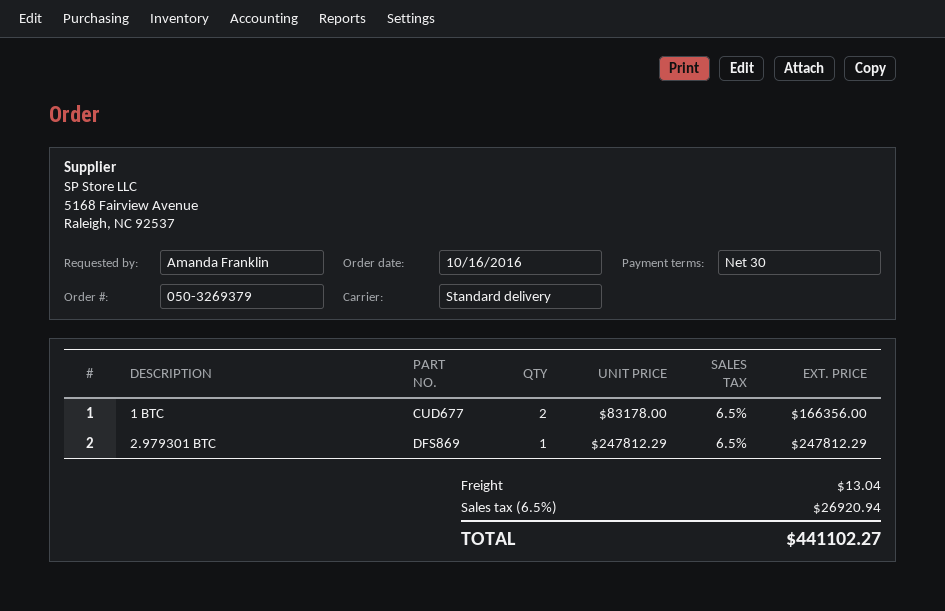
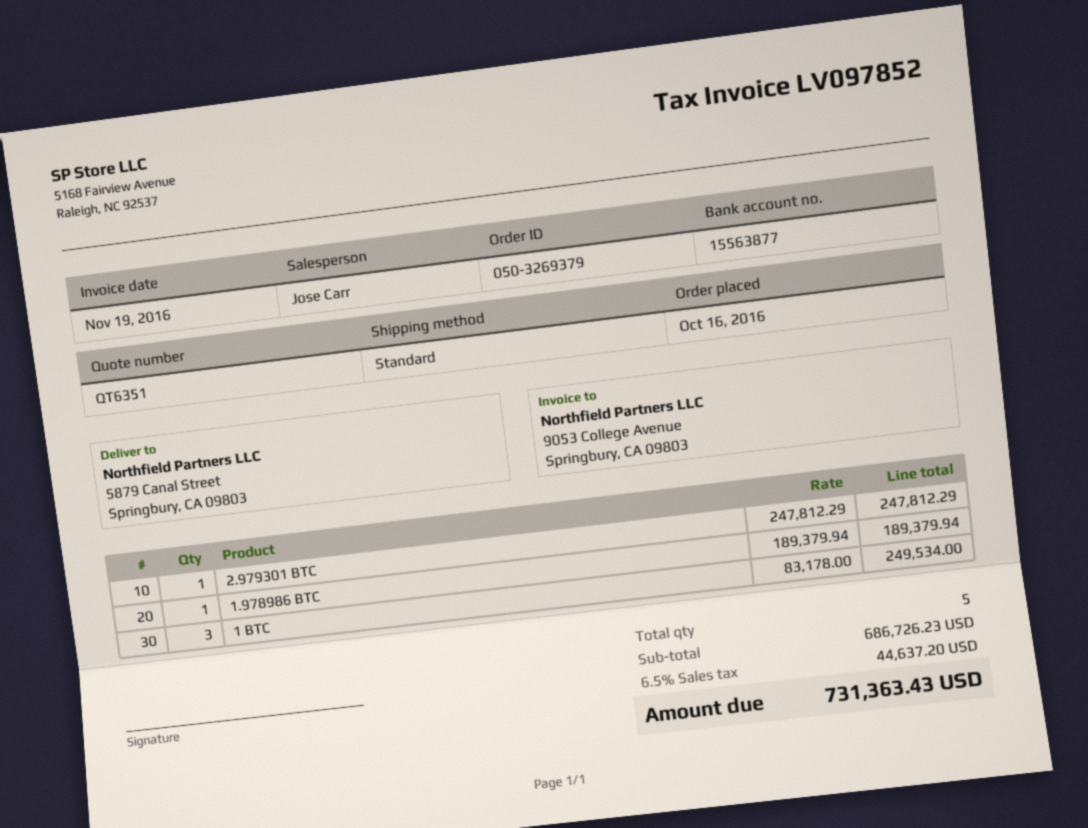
1 BTC: 2 x 83178.00 = 166356.00 -> 3 x 83178.00 = 249534.00
1.978986 BTC: none -> 1 x 189379.94 = 189379.94
shipping: 13.04 -> none
tax: 6.5% = 26920.94 -> 6.5% = 44637.20
total: 441102.27 -> 731363.43

